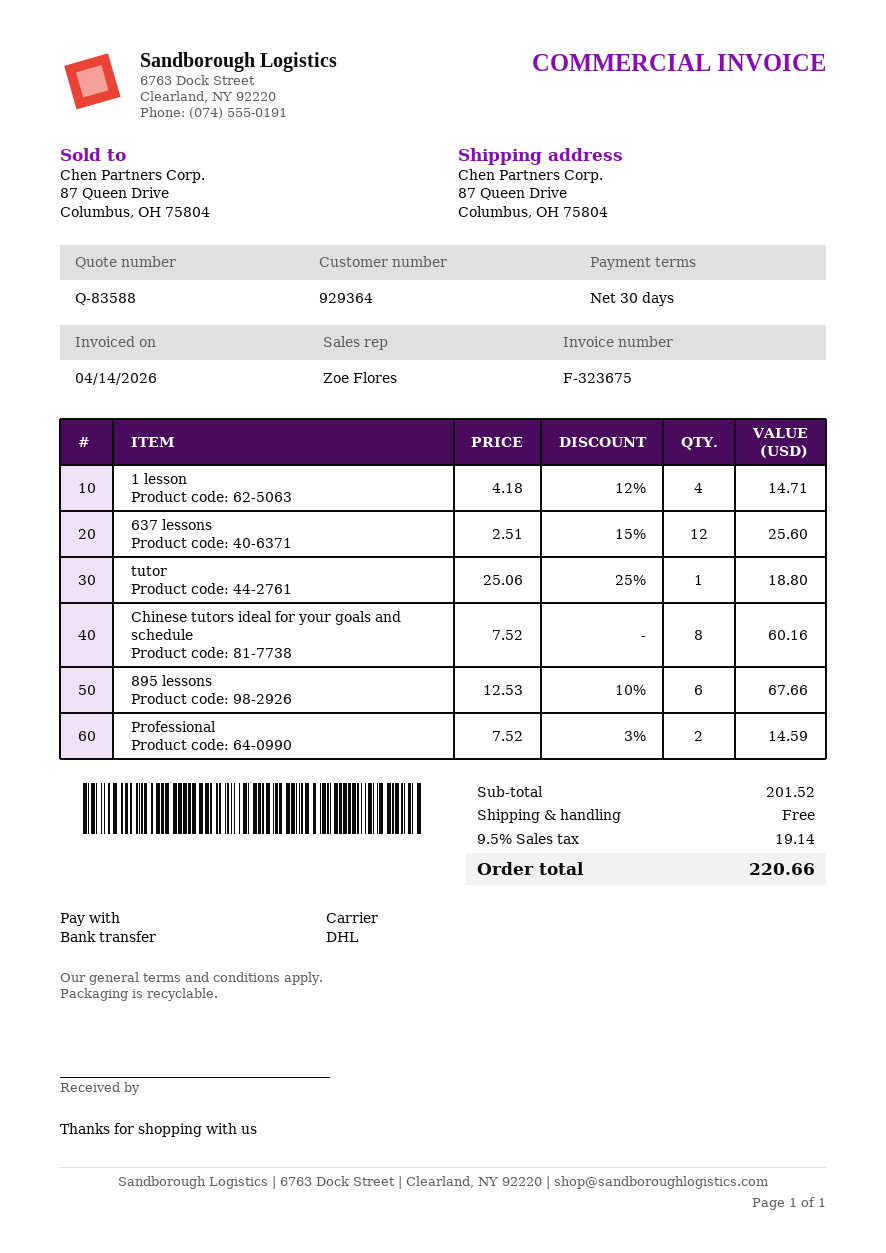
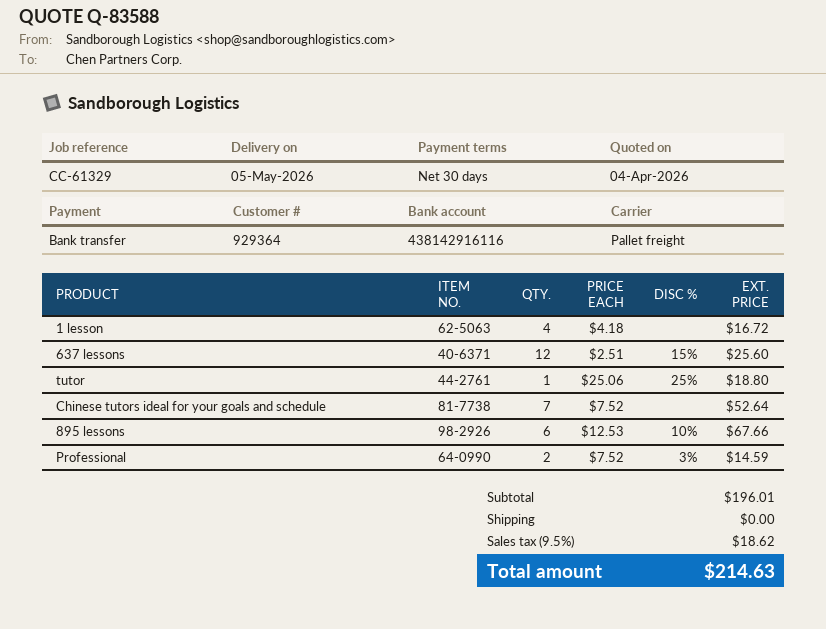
shipping method: DHL -> pallet freight
1 lesson: 4 x 4.18 - 12% = 14.71 -> 4 x 4.18 = 16.72
Chinese tutors ideal for your goals and schedule: 8 x 7.52 = 60.16 -> 7 x 7.52 = 52.64
subtotal: 201.52 -> 196.01
tax: 9.5% = 19.14 -> 9.5% = 18.62
total: 220.66 -> 214.63

